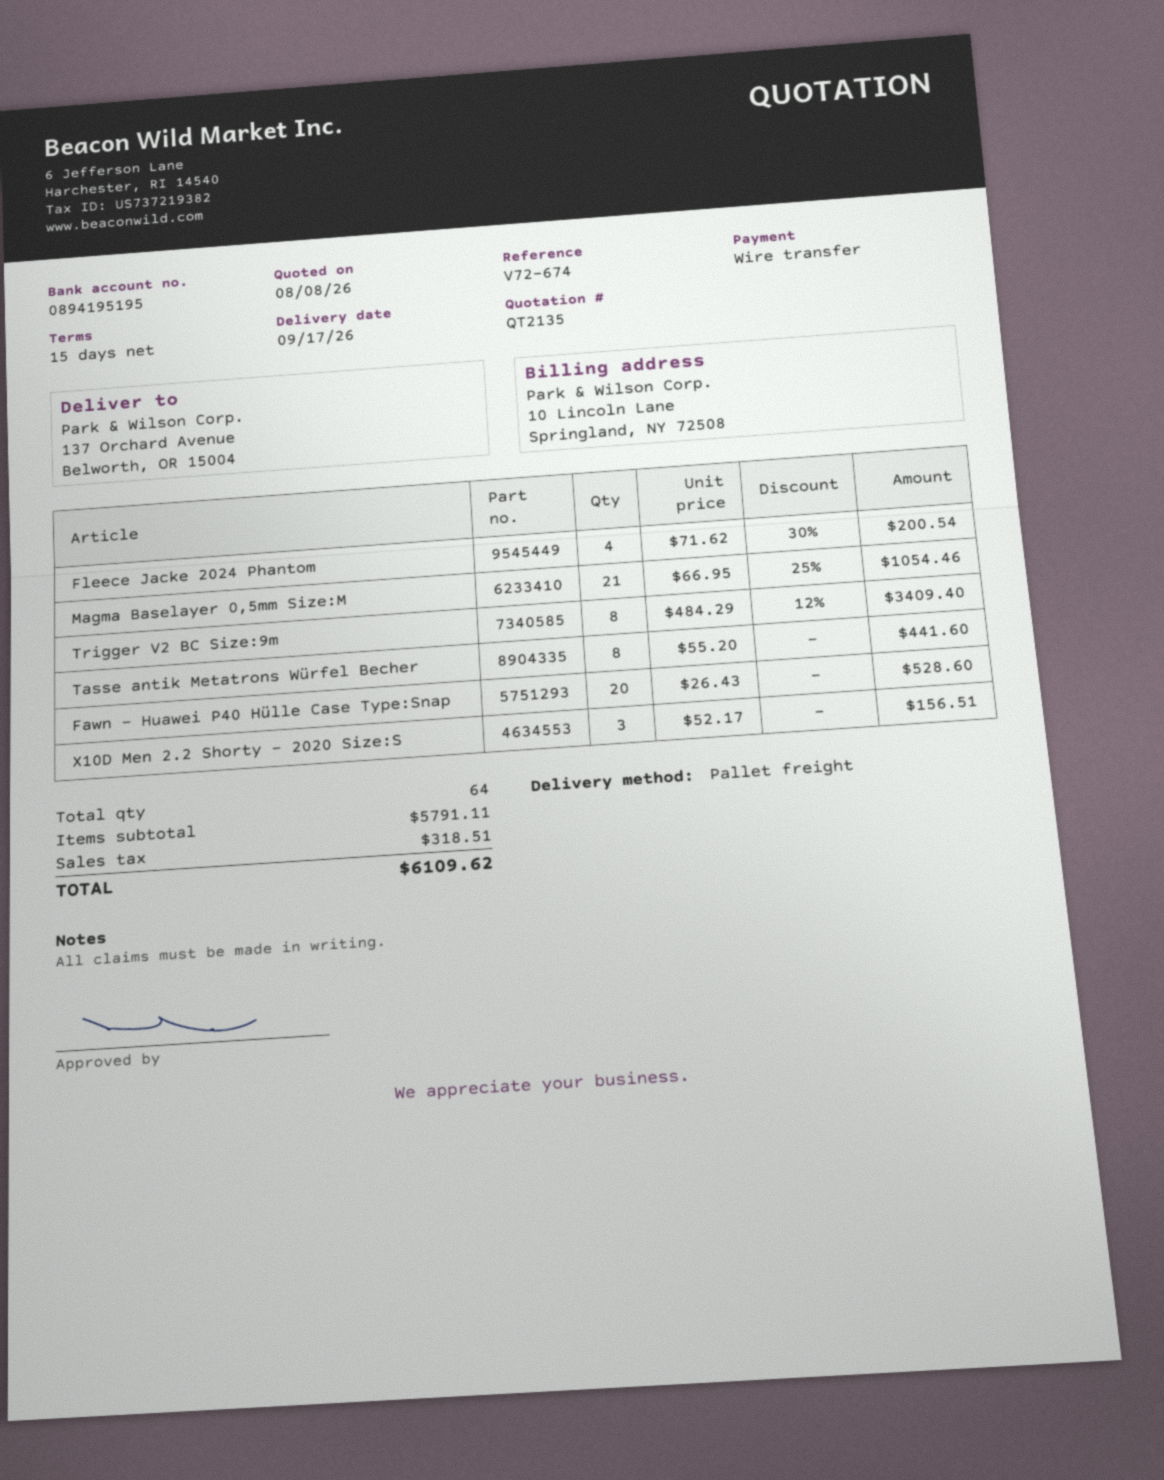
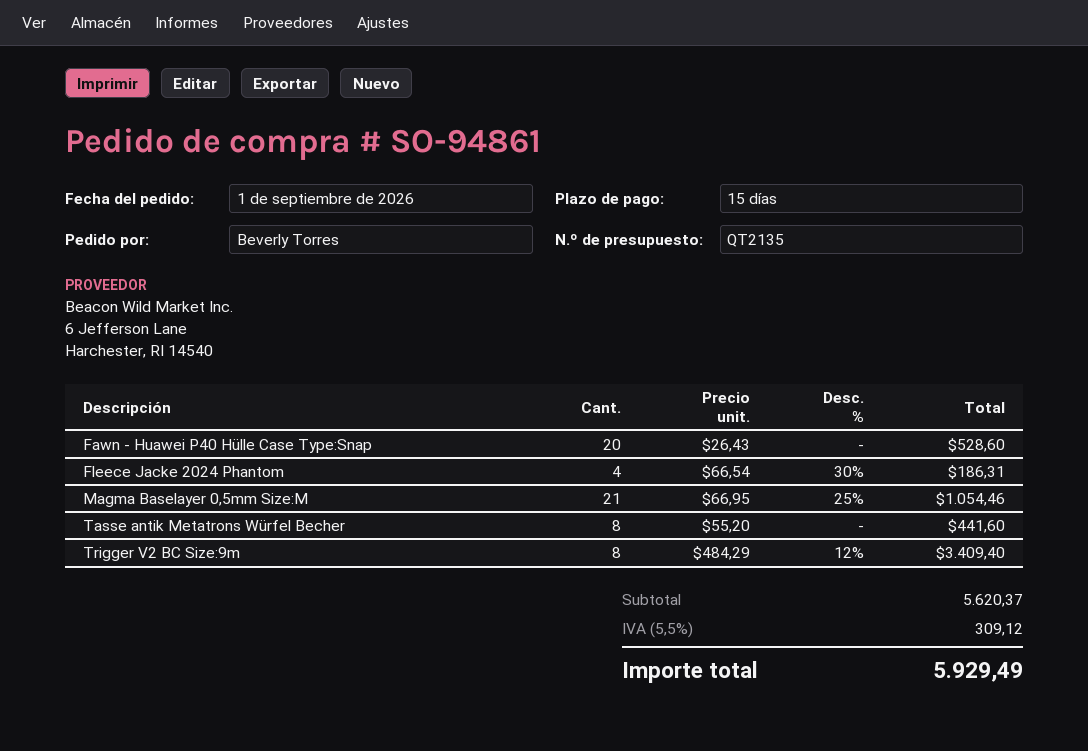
Fleece Jacke 2024 Phantom: 4 x 71.62 - 30% = 200.54 -> 4 x 66.54 - 30% = 186.31
X10D Men 2.2 Shorty - 2020 Size:S: 3 x 52.17 = 156.51 -> none
subtotal: 5791.11 -> 5620.37
tax: 318.51 -> 309.12
total: 6109.62 -> 5929.49

